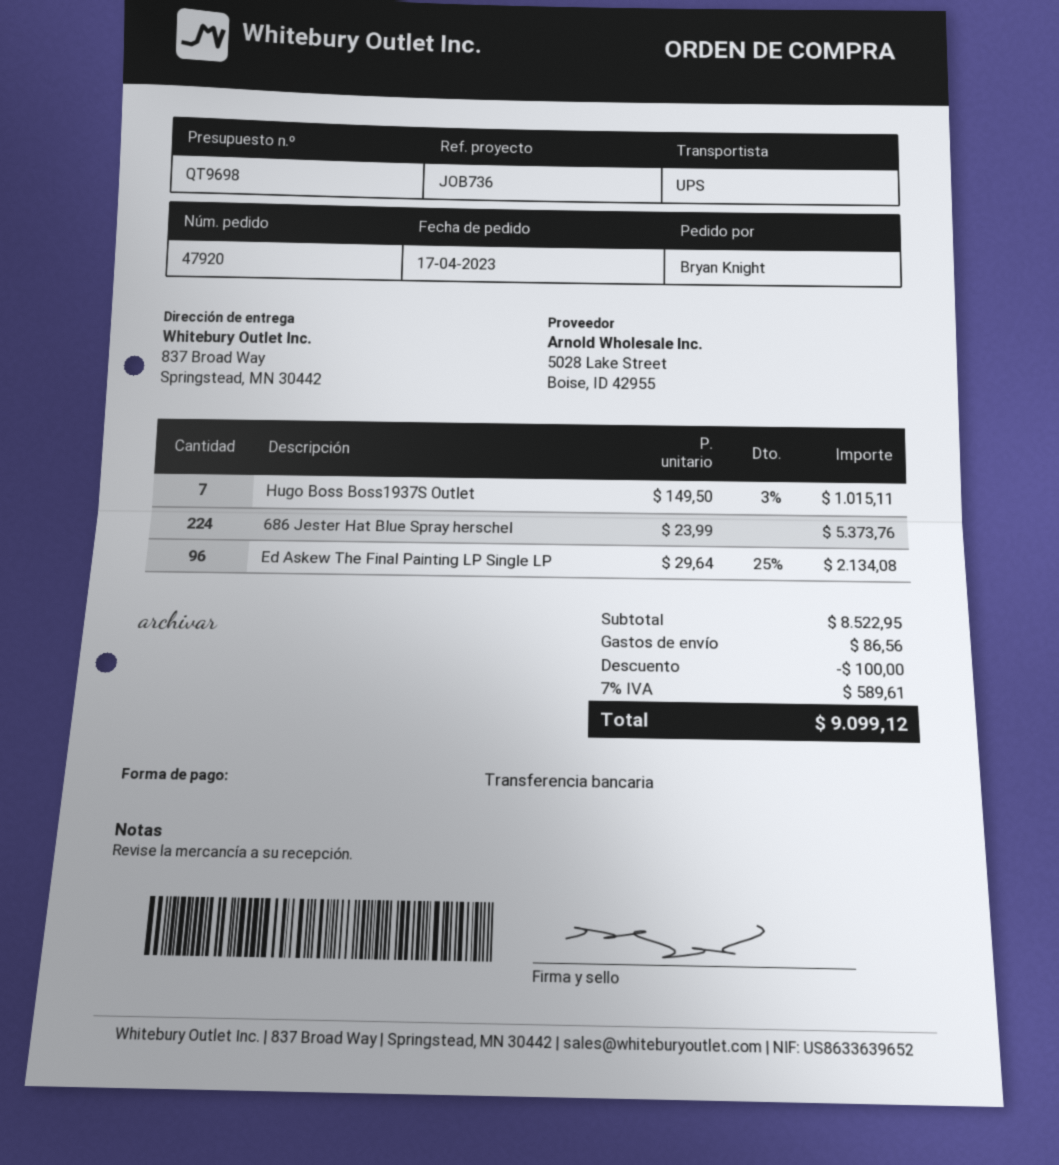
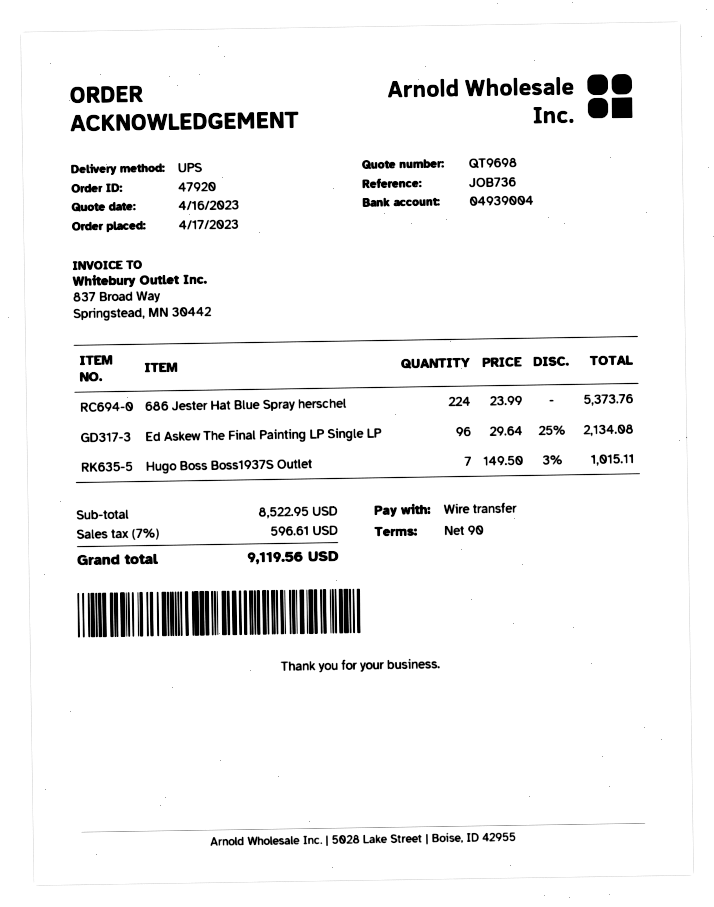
discount: 100.00 -> none
shipping: 86.56 -> none
tax: 7% = 589.61 -> 7% = 596.61
total: 9099.12 -> 9119.56

